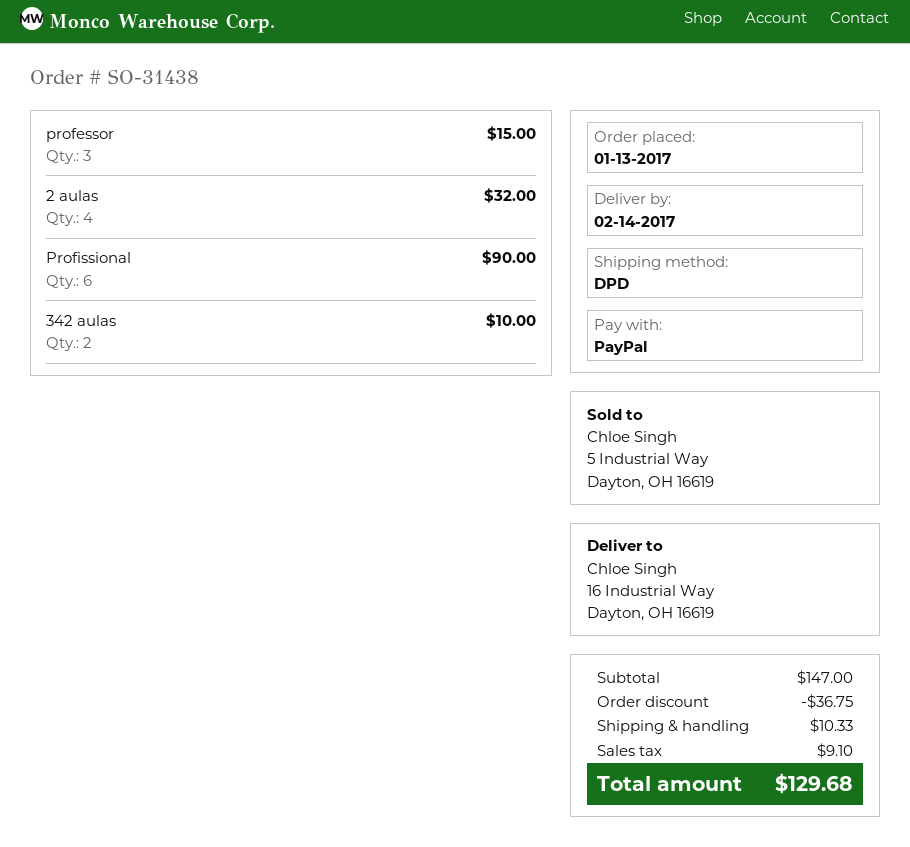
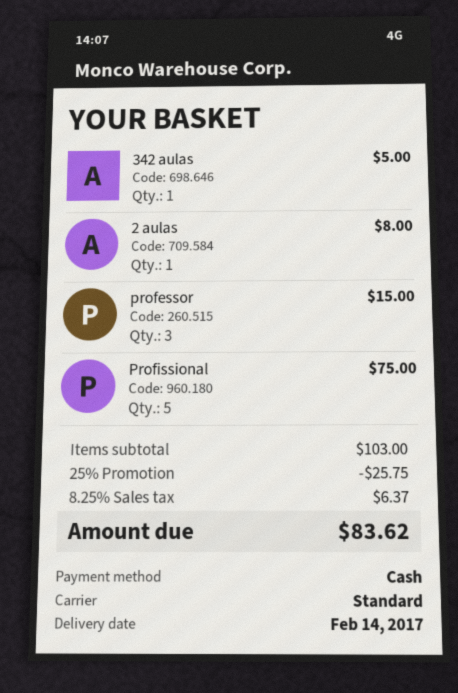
payment method: PayPal -> cash
shipping method: DPD -> standard
2 aulas: 4 for 32.00 -> 1 for 8.00
Profissional: 6 for 90.00 -> 5 for 75.00
342 aulas: 2 for 10.00 -> 1 for 5.00
subtotal: 147.00 -> 103.00
discount: 36.75 -> 25.75
shipping: 10.33 -> none
tax: 9.10 -> 6.37
total: 129.68 -> 83.62

